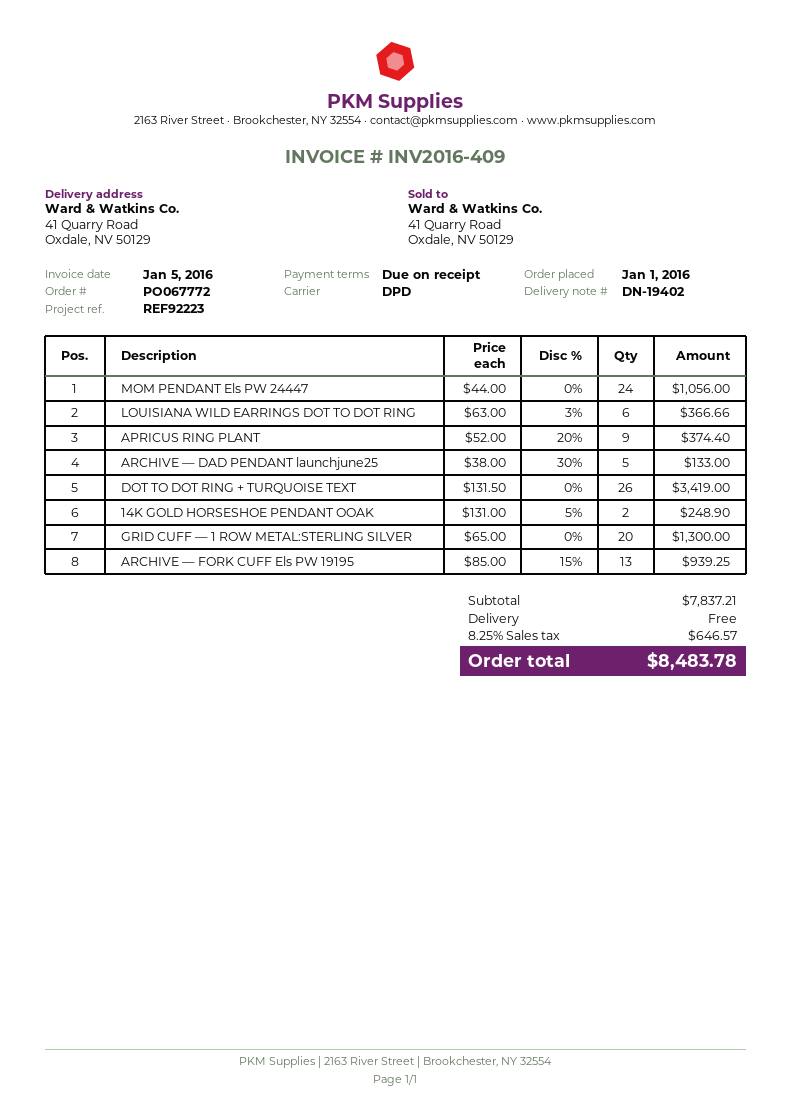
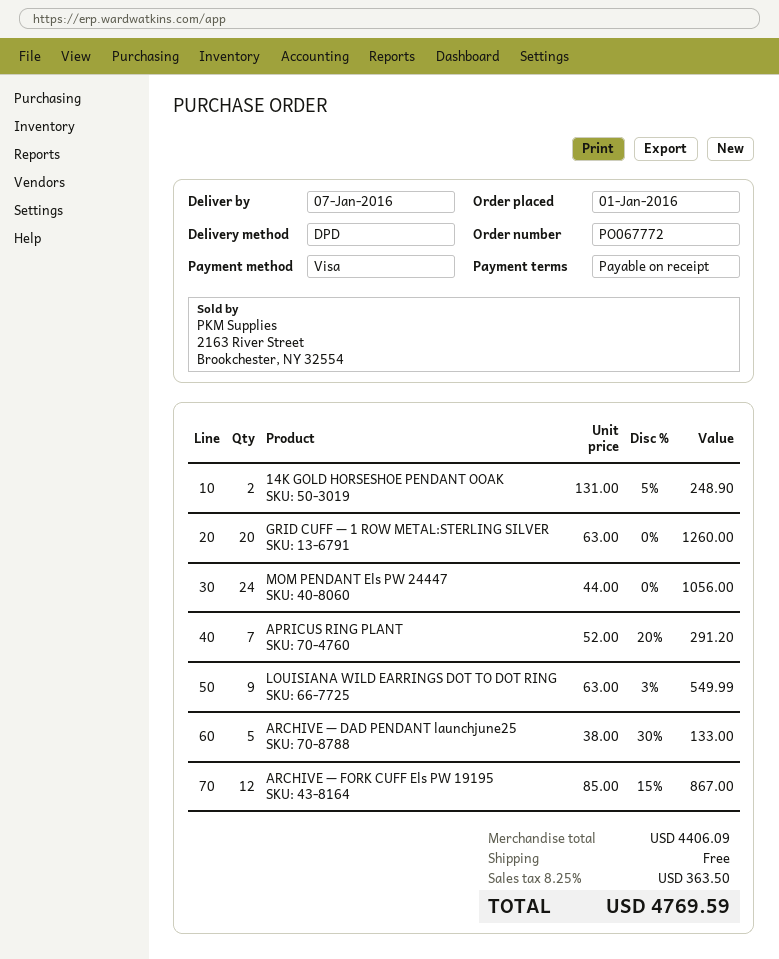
LOUISIANA WILD EARRINGS DOT TO DOT RING: 6 x 63.00 - 3% = 366.66 -> 9 x 63.00 - 3% = 549.99
APRICUS RING PLANT: 9 x 52.00 - 20% = 374.40 -> 7 x 52.00 - 20% = 291.20
DOT TO DOT RING + TURQUOISE TEXT: 26 x 131.50 = 3419.00 -> none
GRID CUFF — 1 ROW METAL:STERLING SILVER: 20 x 65.00 = 1300.00 -> 20 x 63.00 = 1260.00
ARCHIVE — FORK CUFF Els PW 19195: 13 x 85.00 - 15% = 939.25 -> 12 x 85.00 - 15% = 867.00
subtotal: 7837.21 -> 4406.09
tax: 8.25% = 646.57 -> 8.25% = 363.50
total: 8483.78 -> 4769.59

